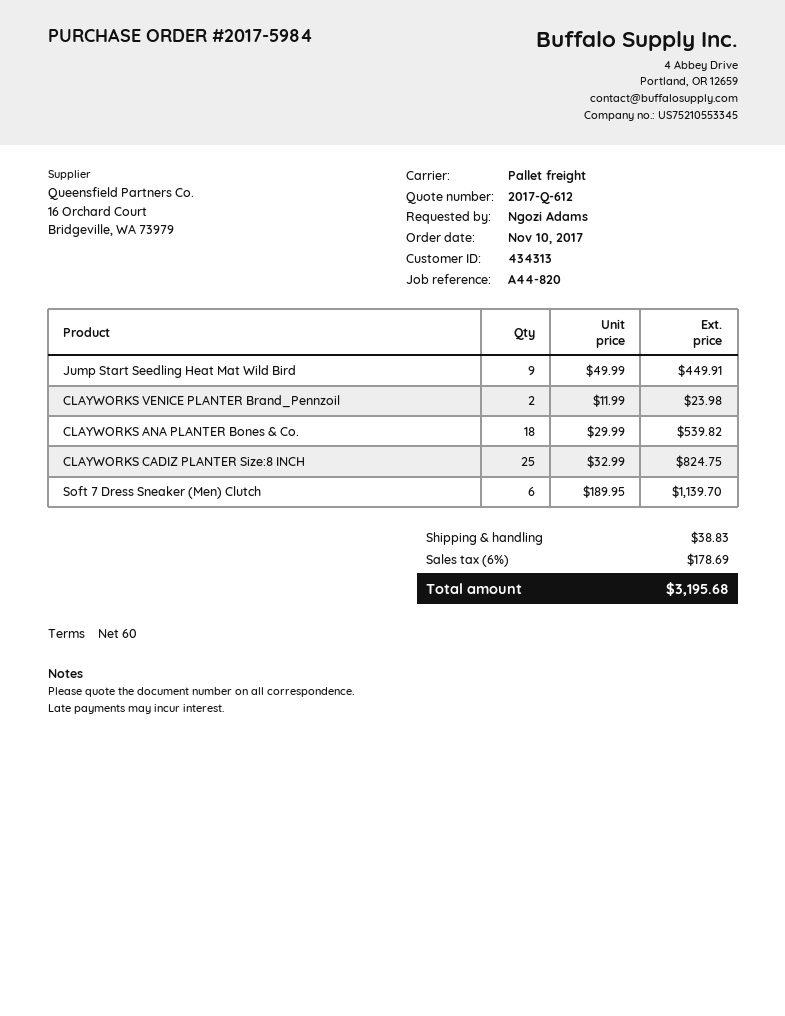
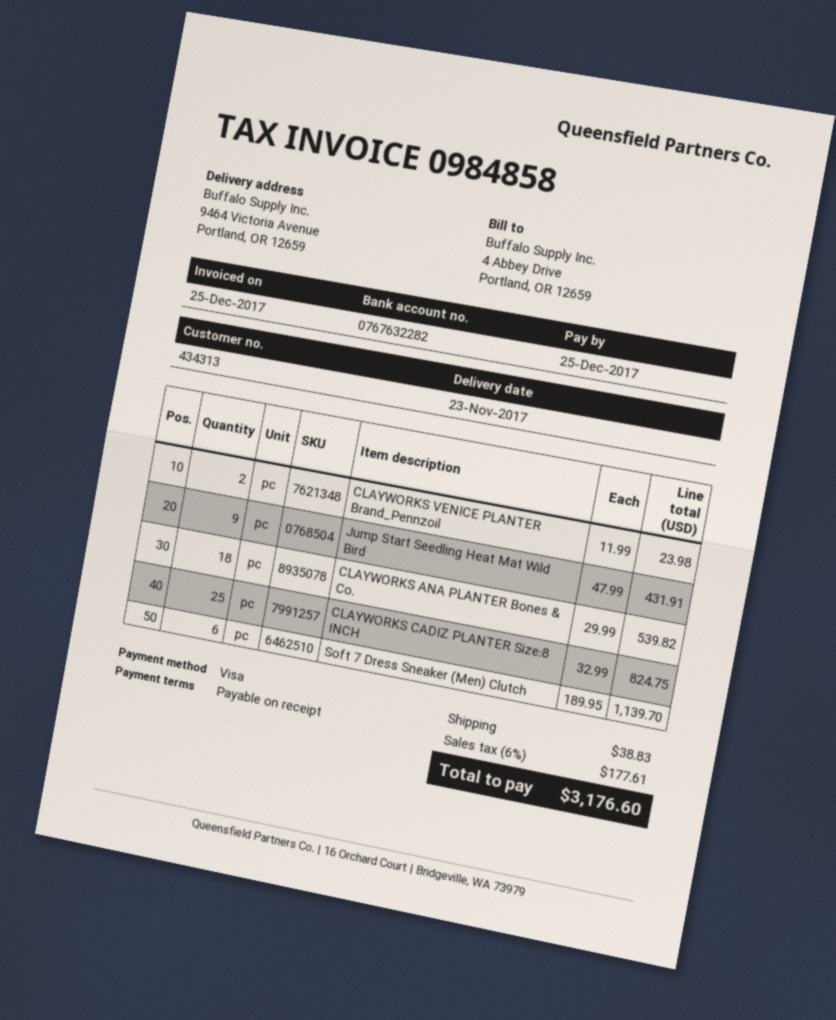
payment terms: 60 days -> on receipt
Jump Start Seedling Heat Mat Wild Bird: 9 x 49.99 = 449.91 -> 9 x 47.99 = 431.91
tax: 6% = 178.69 -> 6% = 177.61
total: 3195.68 -> 3176.60

